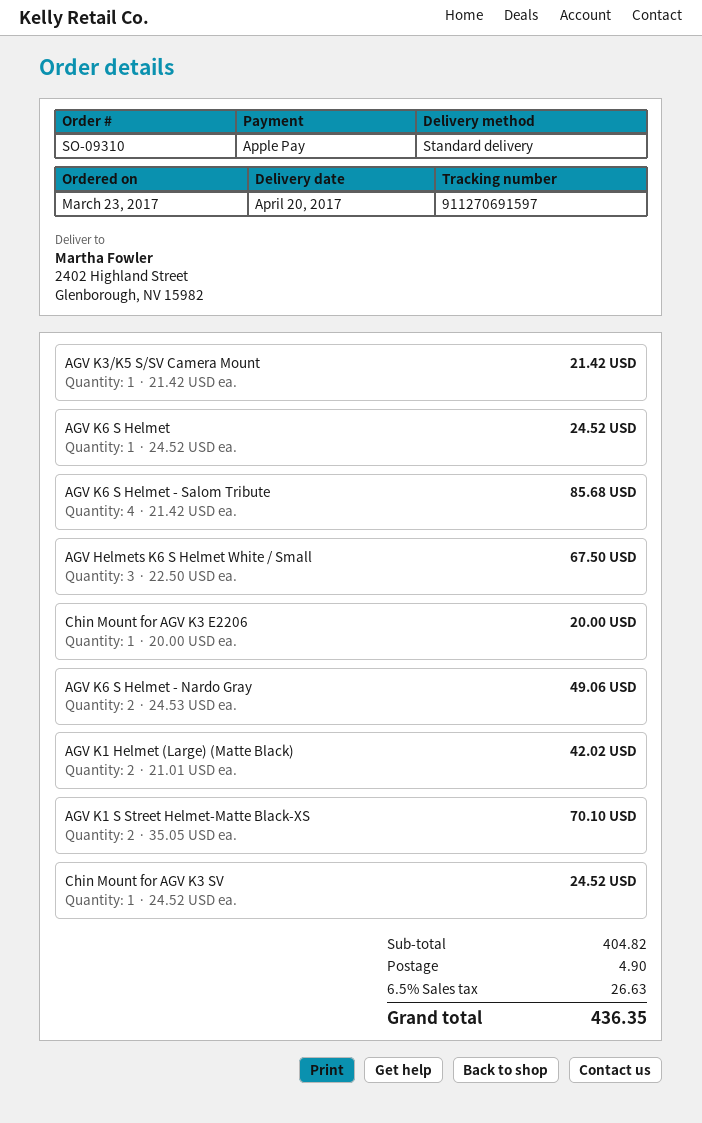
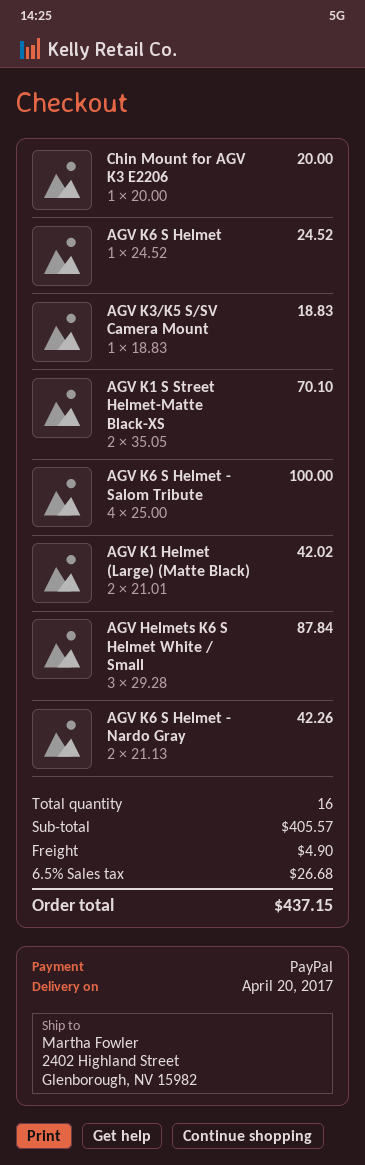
payment method: Apple Pay -> PayPal
AGV K3/K5 S/SV Camera Mount: 1 x 21.42 = 21.42 -> 1 x 18.83 = 18.83
AGV K6 S Helmet - Salom Tribute: 4 x 21.42 = 85.68 -> 4 x 25.00 = 100.00
AGV Helmets K6 S Helmet White / Small: 3 x 22.50 = 67.50 -> 3 x 29.28 = 87.84
AGV K6 S Helmet - Nardo Gray: 2 x 24.53 = 49.06 -> 2 x 21.13 = 42.26
Chin Mount for AGV K3 SV: 1 x 24.52 = 24.52 -> none
subtotal: 404.82 -> 405.57
tax: 6.5% = 26.63 -> 6.5% = 26.68
total: 436.35 -> 437.15

